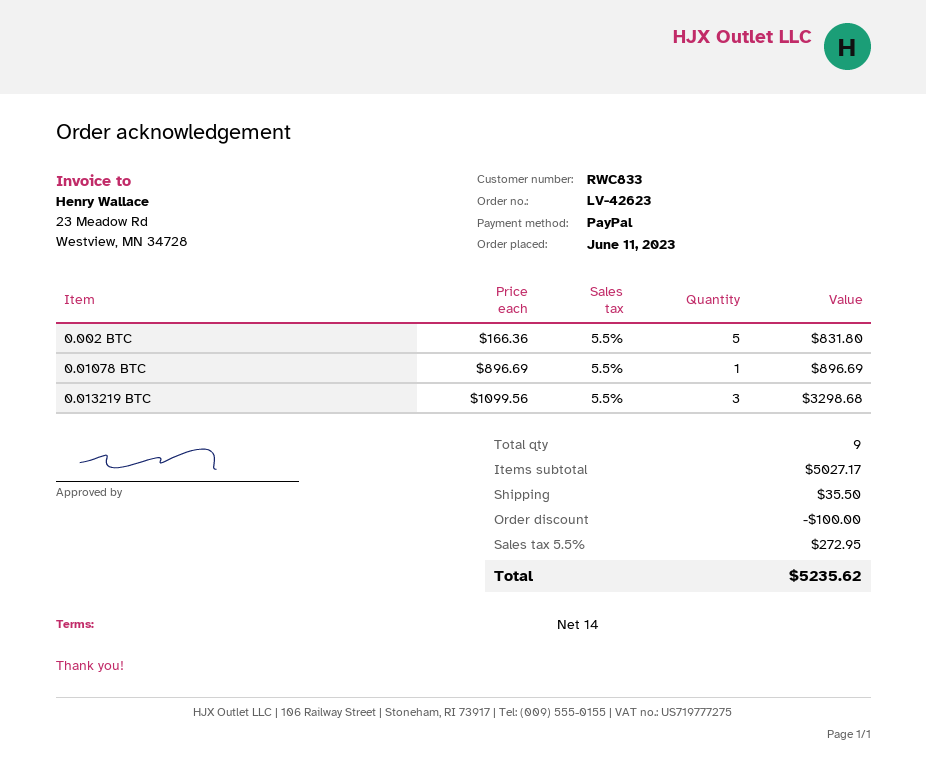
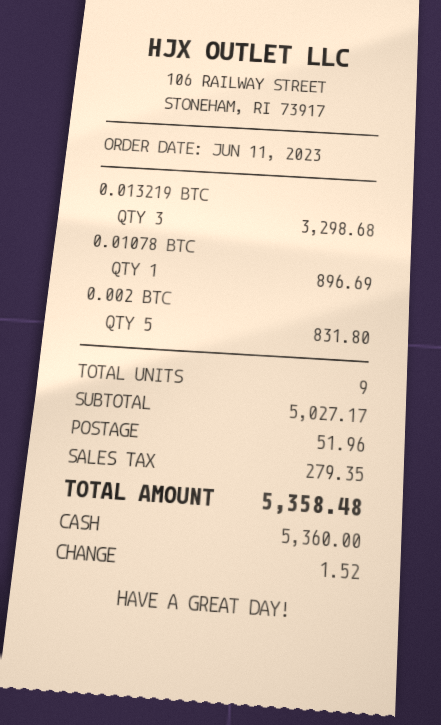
payment method: PayPal -> cash
discount: 100.00 -> none
shipping: 35.50 -> 51.96
tax: 272.95 -> 279.35
total: 5235.62 -> 5358.48

